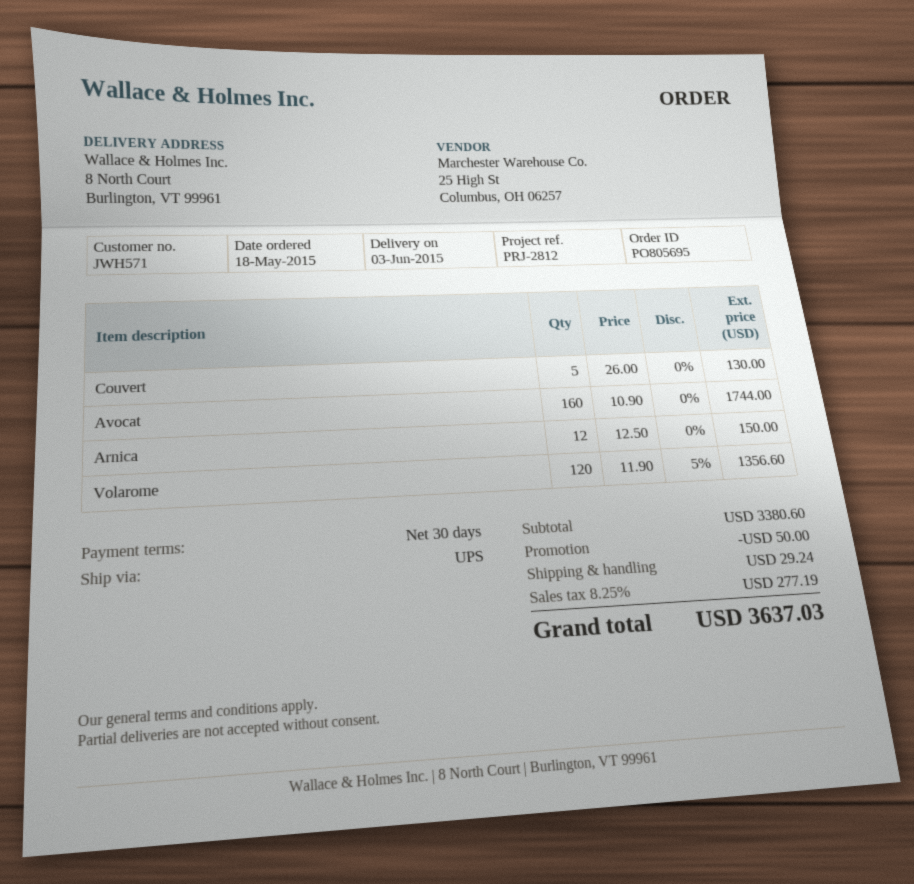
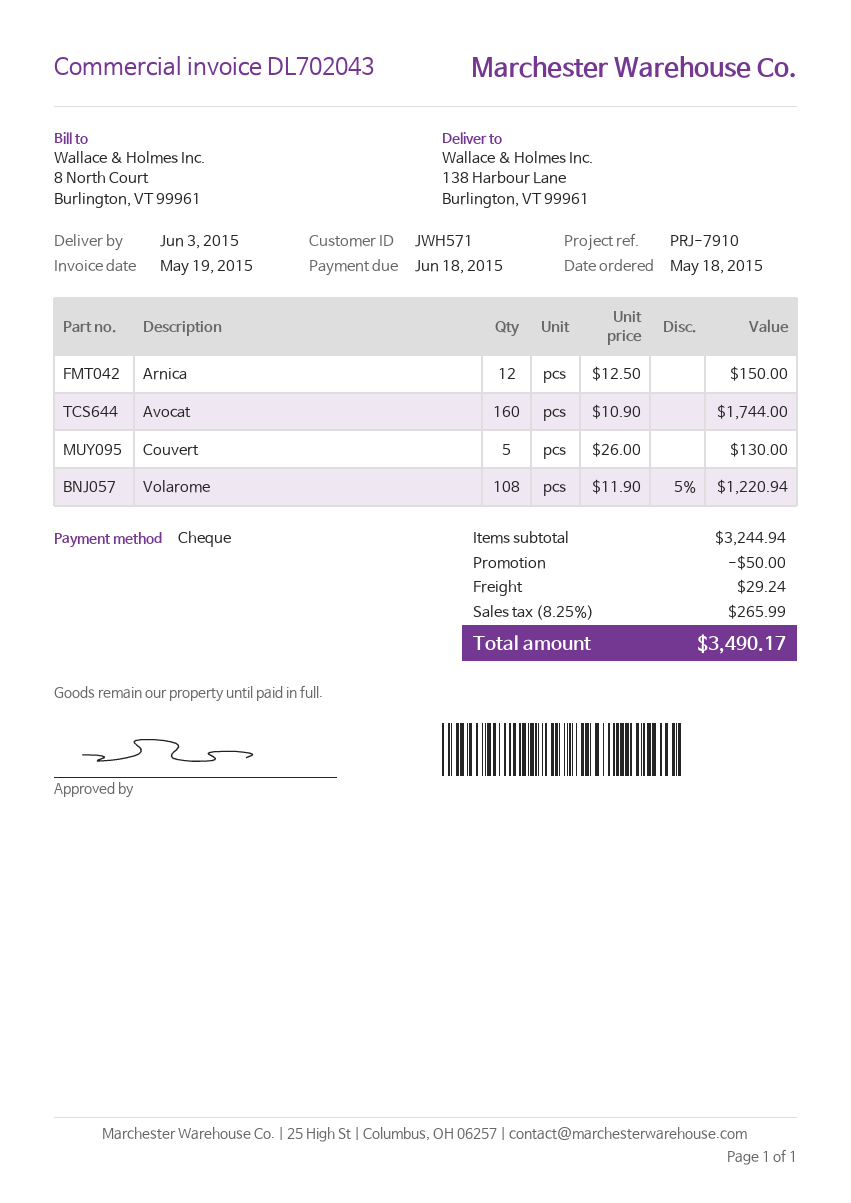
reference: PRJ-2812 -> PRJ-7910
ship to: 8 North Court, Burlington, VT 99961 -> 138 Harbour Lane, Burlington, VT 99961
Volarome: 120 x 11.90 - 5% = 1356.60 -> 108 x 11.90 - 5% = 1220.94
subtotal: 3380.60 -> 3244.94
tax: 8.25% = 277.19 -> 8.25% = 265.99
total: 3637.03 -> 3490.17

